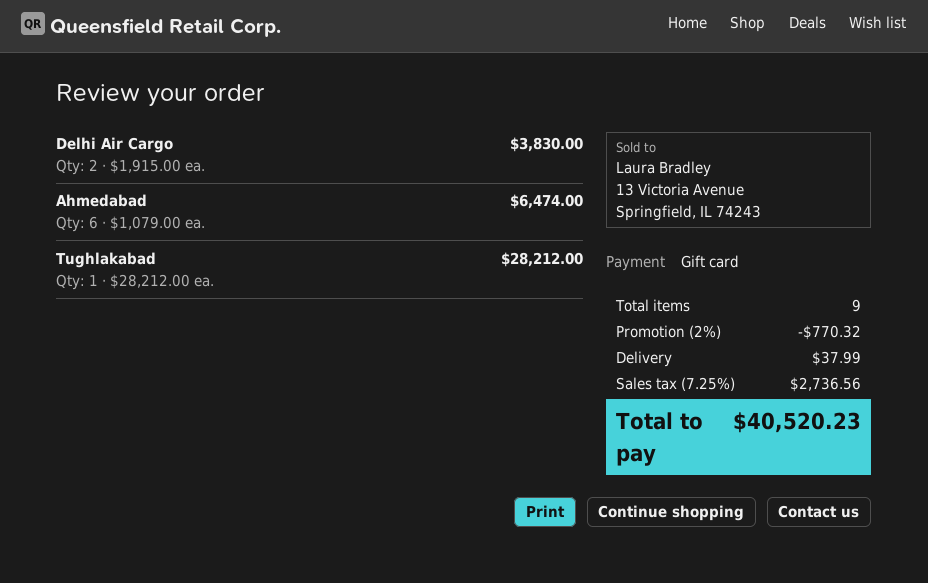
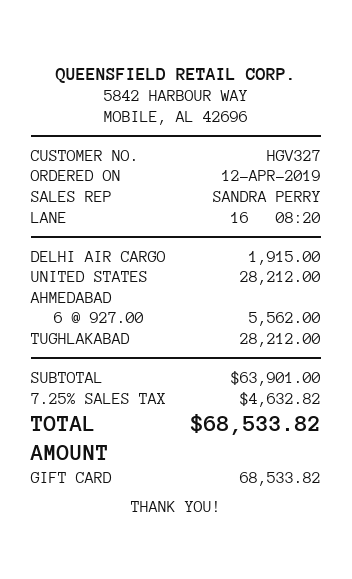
Delhi Air Cargo: 2 x 1915.00 = 3830.00 -> 1 x 1915.00 = 1915.00
Ahmedabad: 6 x 1079.00 = 6474.00 -> 6 x 927.00 = 5562.00
UNITED STATES: none -> 1 x 28212.00 = 28212.00
discount: 2% = 770.32 -> none
shipping: 37.99 -> none
tax: 7.25% = 2736.56 -> 7.25% = 4632.82
total: 40520.23 -> 68533.82

